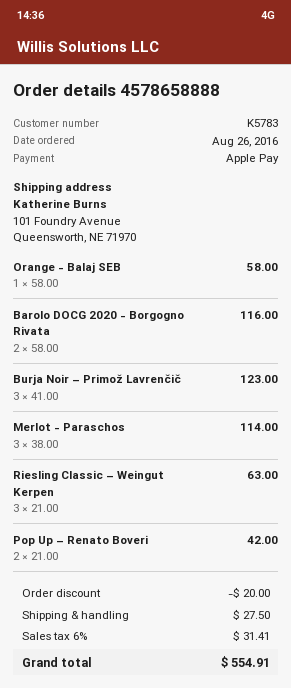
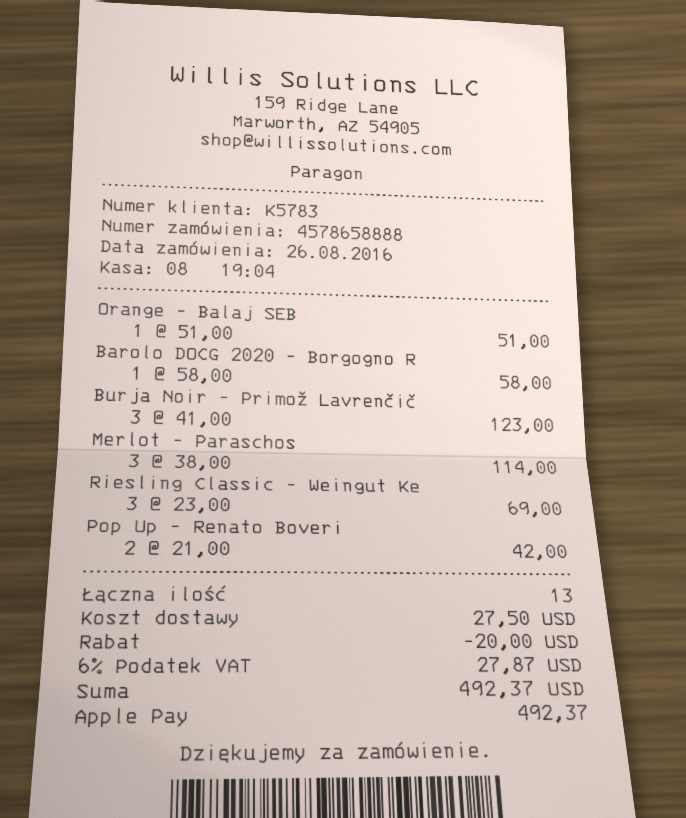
Orange - Balaj SEB: 1 x 58.00 = 58.00 -> 1 x 51.00 = 51.00
Barolo DOCG 2020 - Borgogno Rivata: 2 x 58.00 = 116.00 -> 1 x 58.00 = 58.00
Riesling Classic – Weingut Kerpen: 3 x 21.00 = 63.00 -> 3 x 23.00 = 69.00
tax: 6% = 31.41 -> 6% = 27.87
total: 554.91 -> 492.37

